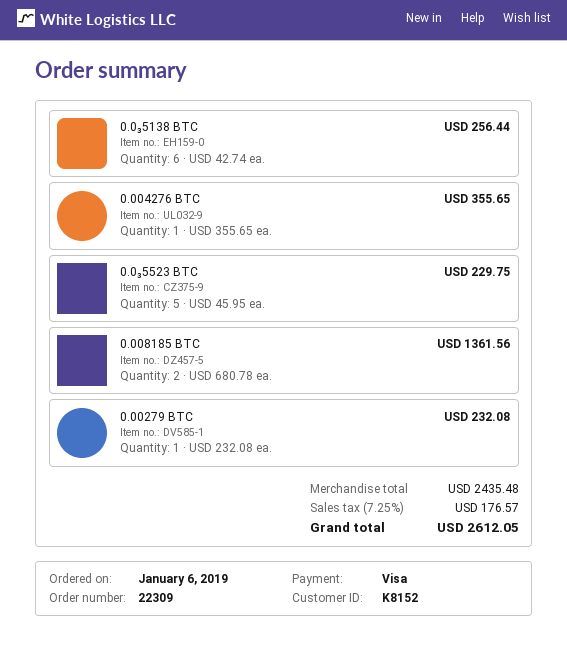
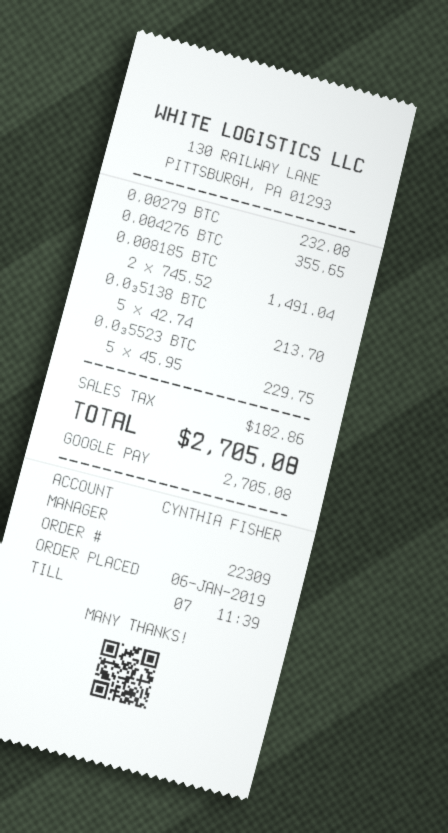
payment method: Visa -> Google Pay
0.0₃5138 BTC: 6 x 42.74 = 256.44 -> 5 x 42.74 = 213.70
0.008185 BTC: 2 x 680.78 = 1361.56 -> 2 x 745.52 = 1491.04
tax: 176.57 -> 182.86
total: 2612.05 -> 2705.08

